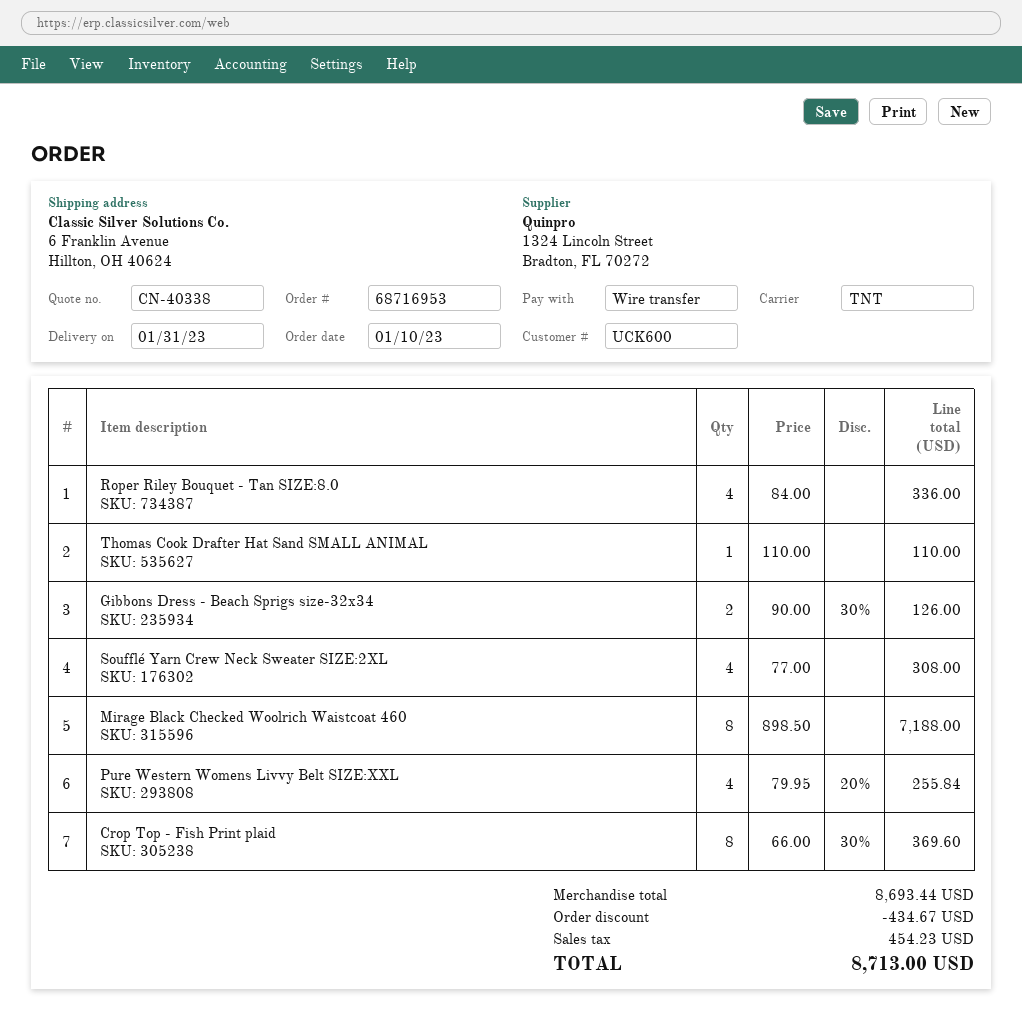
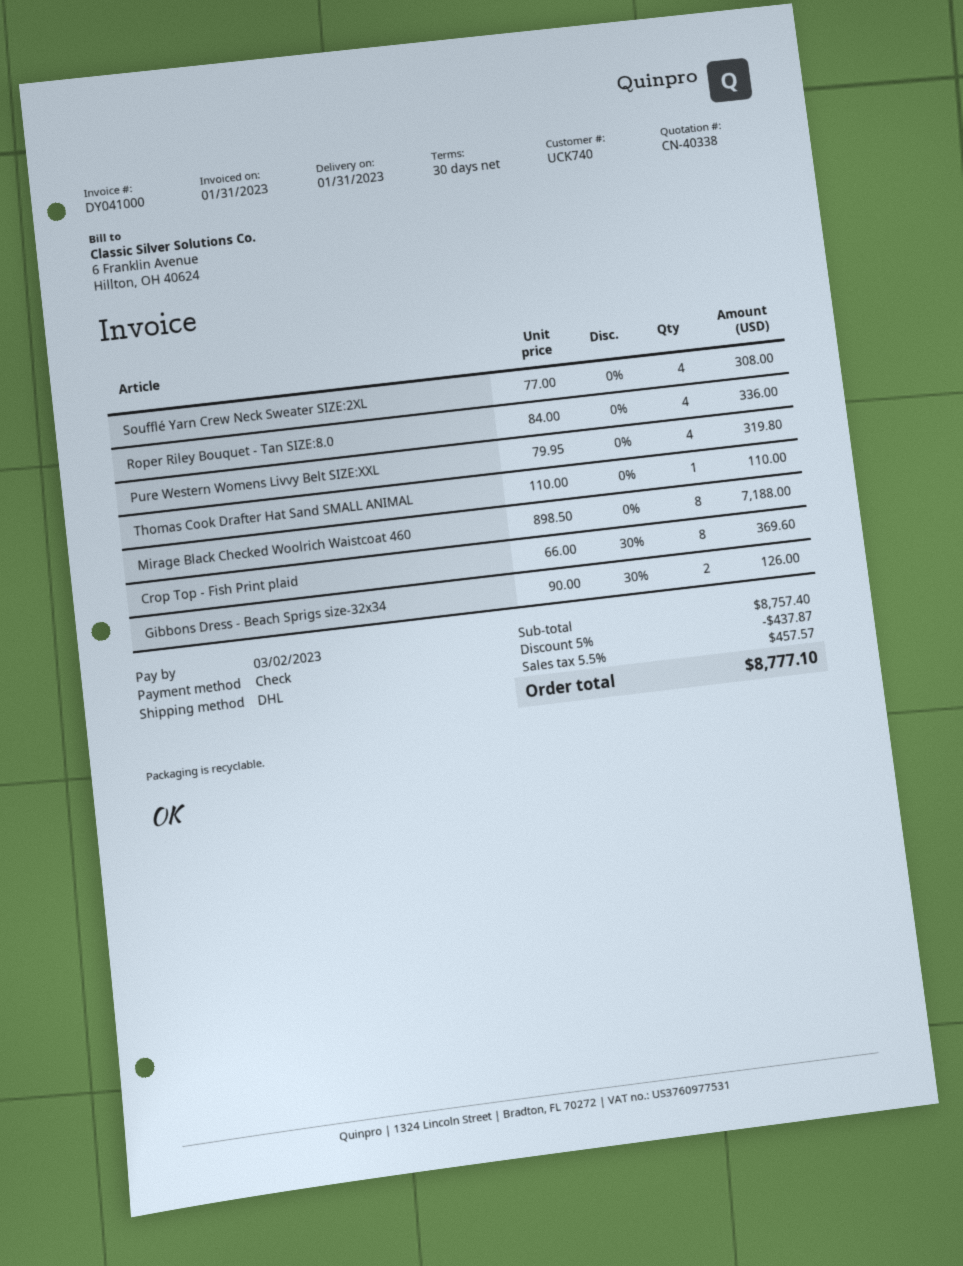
customer number: UCK600 -> UCK740
payment method: bank transfer -> cheque
shipping method: TNT -> DHL
Pure Western Womens Livvy Belt SIZE:XXL: 4 x 79.95 - 20% = 255.84 -> 4 x 79.95 = 319.80
subtotal: 8693.44 -> 8757.40
discount: 434.67 -> 437.87
tax: 454.23 -> 457.57
total: 8713.00 -> 8777.10

